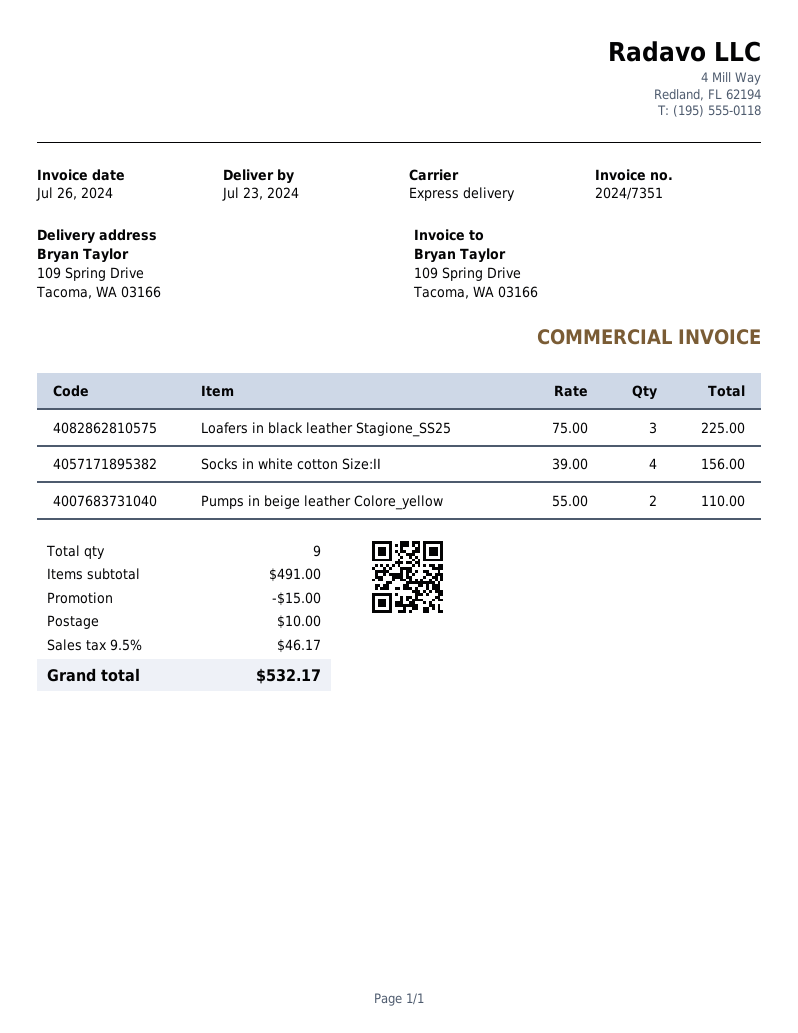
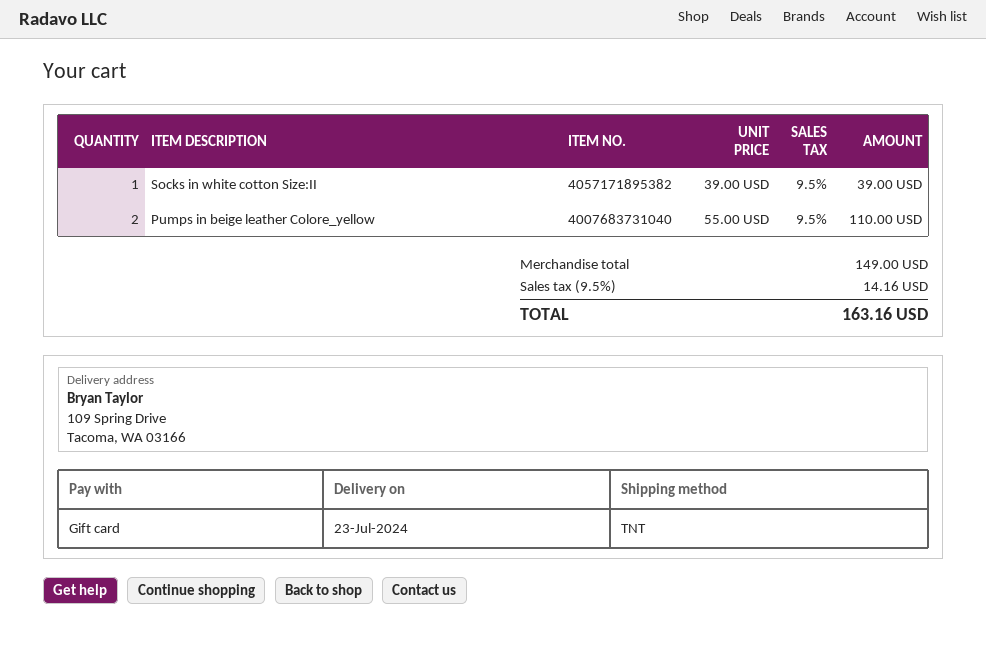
shipping method: express -> TNT
Loafers in black leather Stagione_SS25: 3 x 75.00 = 225.00 -> none
Socks in white cotton Size:II: 4 x 39.00 = 156.00 -> 1 x 39.00 = 39.00
subtotal: 491.00 -> 149.00
discount: 15.00 -> none
shipping: 10.00 -> none
tax: 9.5% = 46.17 -> 9.5% = 14.16
total: 532.17 -> 163.16

